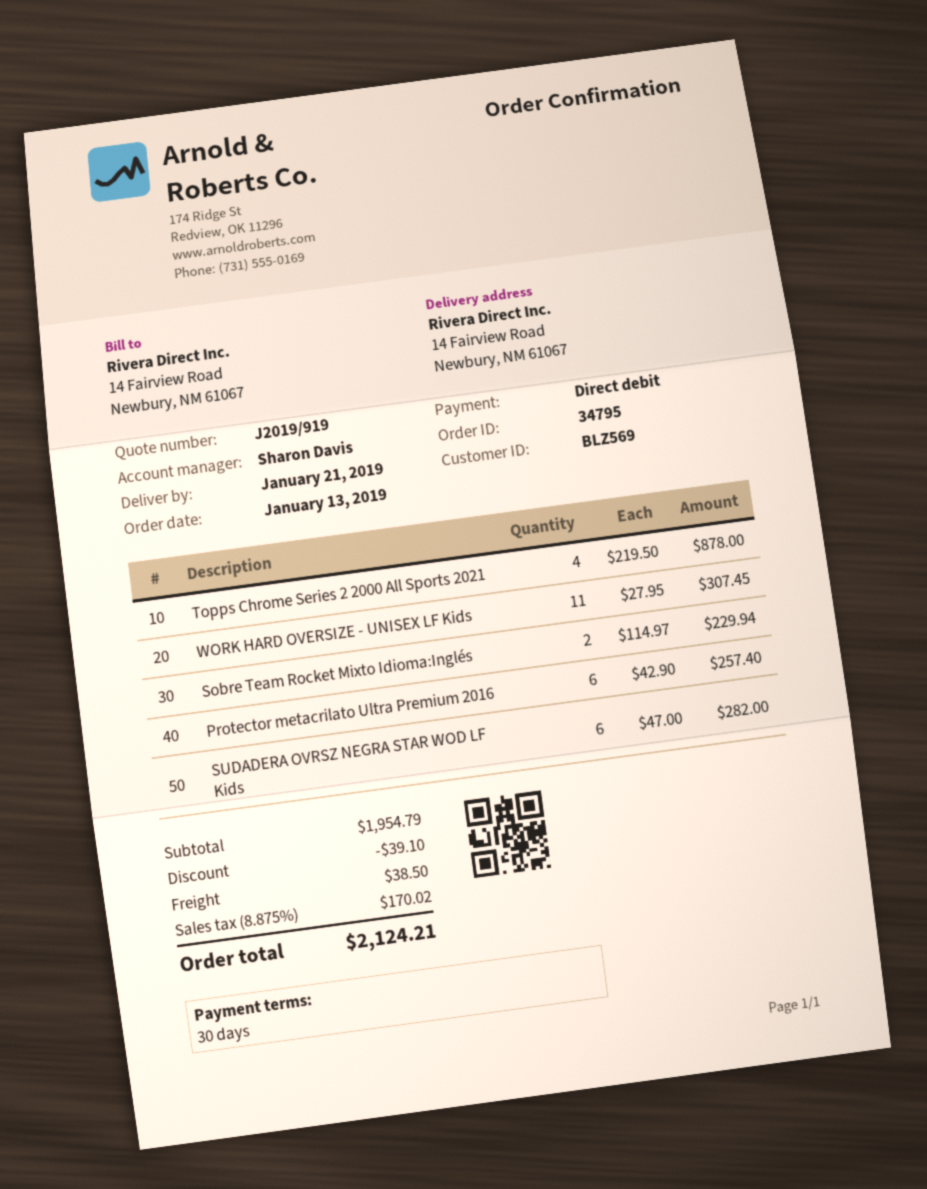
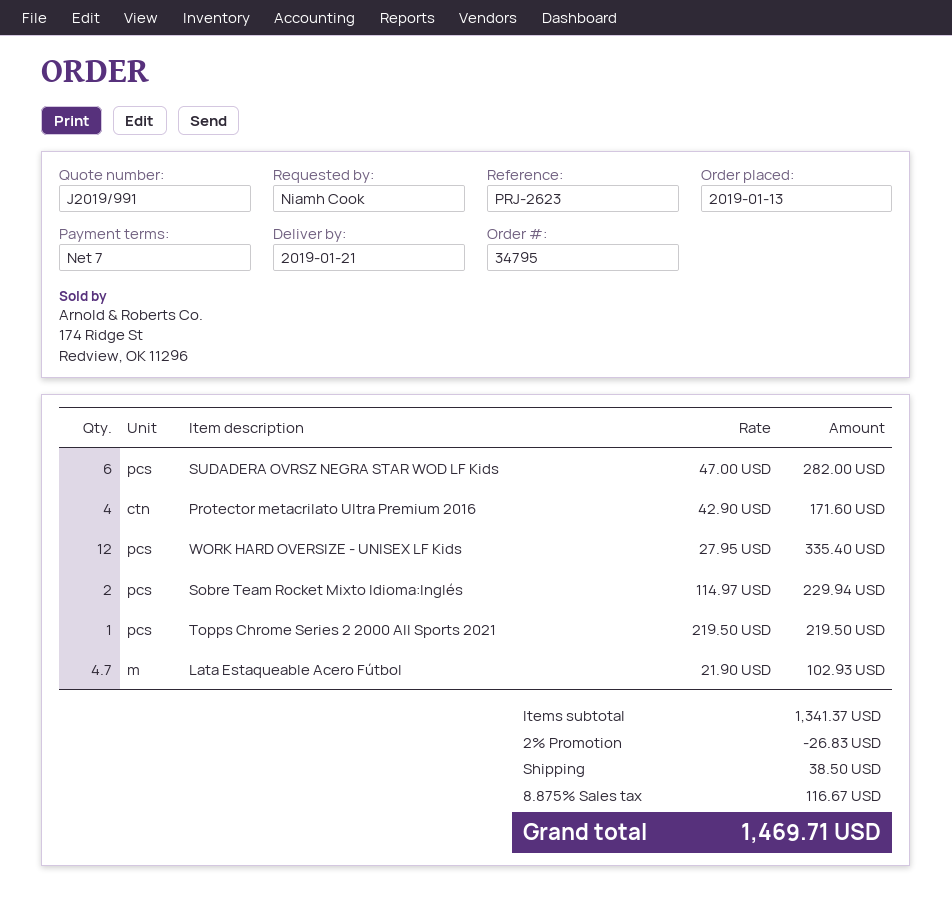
quote number: J2019/919 -> J2019/991
payment terms: 30 days -> 7 days
Topps Chrome Series 2 2000 All Sports 2021: 4 x 219.50 = 878.00 -> 1 x 219.50 = 219.50
WORK HARD OVERSIZE - UNISEX LF Kids: 11 x 27.95 = 307.45 -> 12 x 27.95 = 335.40
Protector metacrilato Ultra Premium 2016: 6 x 42.90 = 257.40 -> 4 x 42.90 = 171.60
Lata Estaqueable Acero Fútbol: none -> 4.7 x 21.90 = 102.93
subtotal: 1954.79 -> 1341.37
discount: 39.10 -> 26.83
tax: 8.875% = 170.02 -> 8.875% = 116.67
total: 2124.21 -> 1469.71

